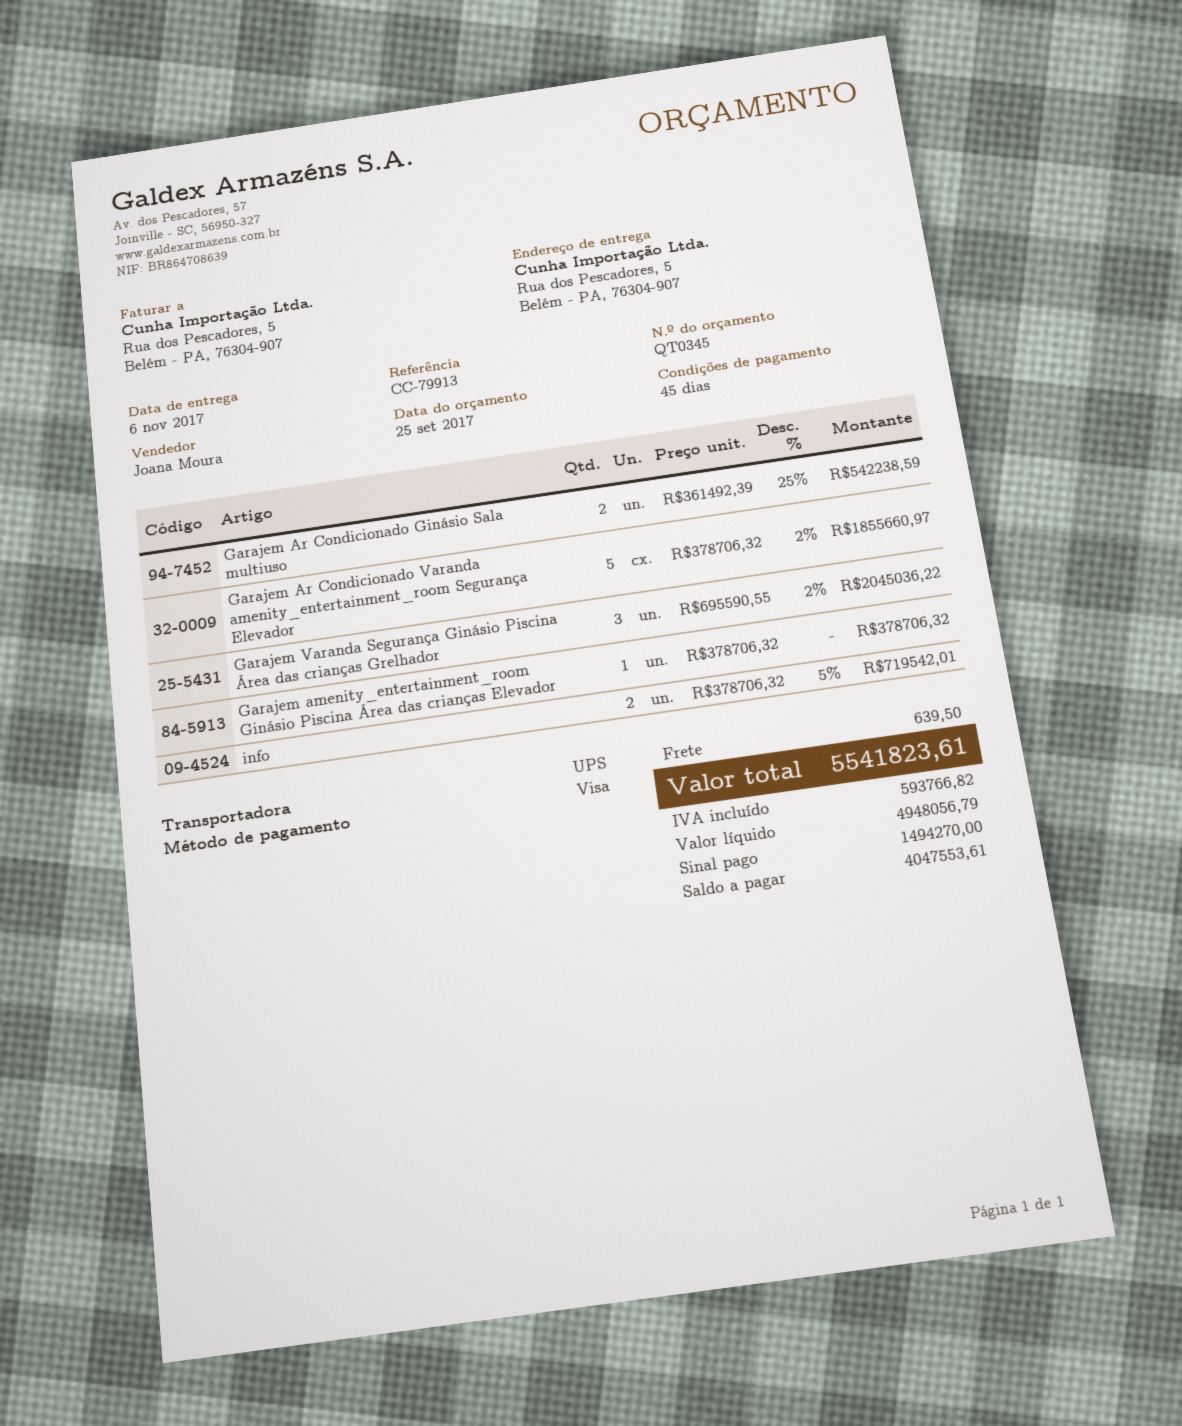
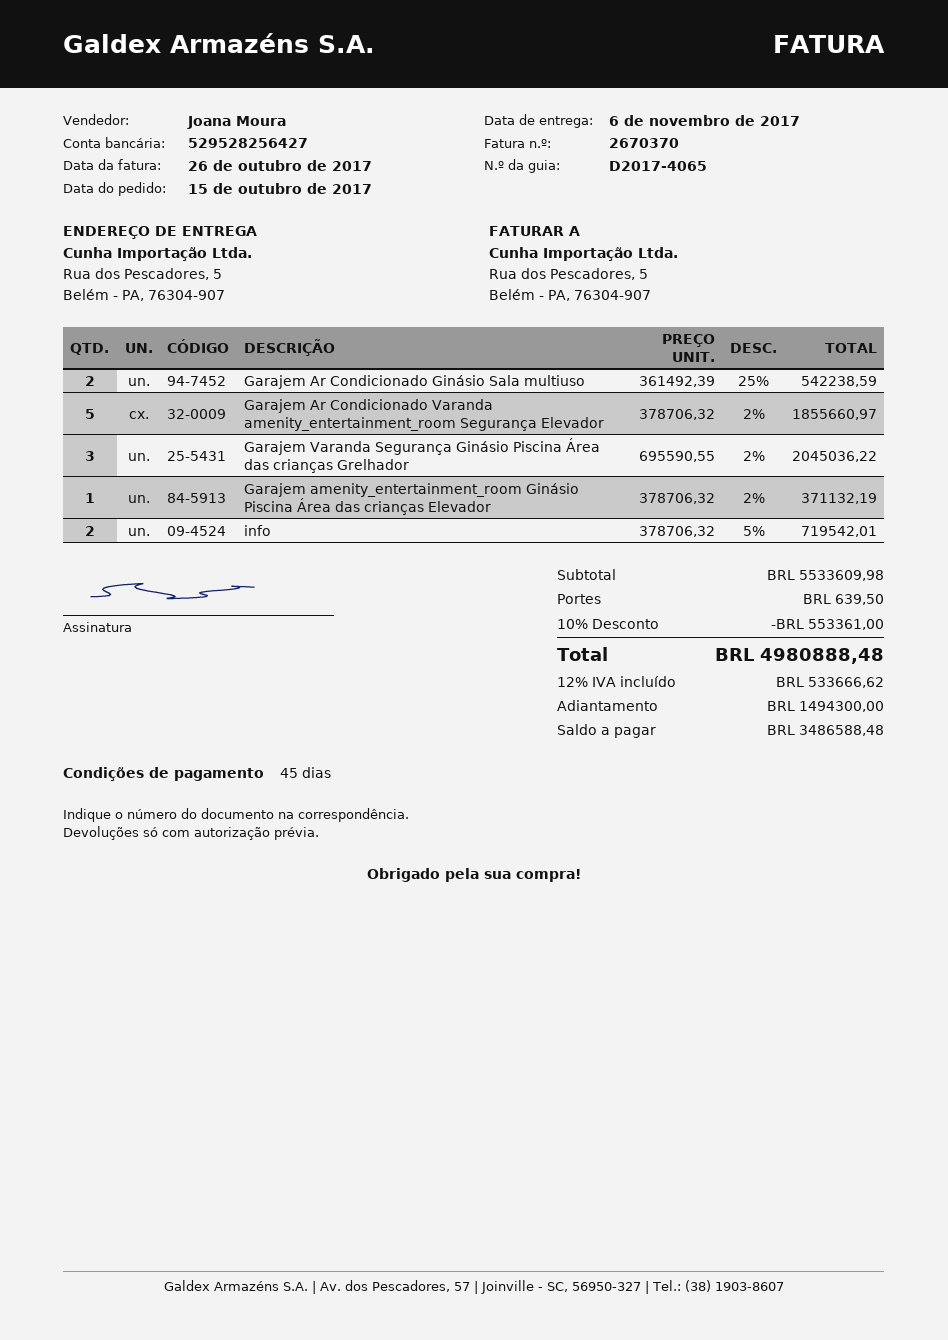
Garajem amenity_entertainment_room Ginásio Piscina Área das crianças Elevador: 1 x 378706.32 = 378706.32 -> 1 x 378706.32 - 2% = 371132.19
discount: none -> 10% = 553361.00
tax: 593766.82 -> 533666.62
total: 5541823.61 -> 4980888.48
deposit: 1494270.00 -> 1494300.00
balance: 4047553.61 -> 3486588.48

